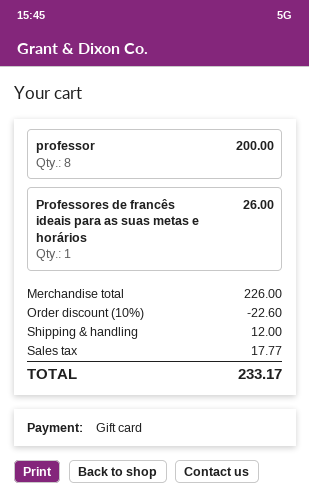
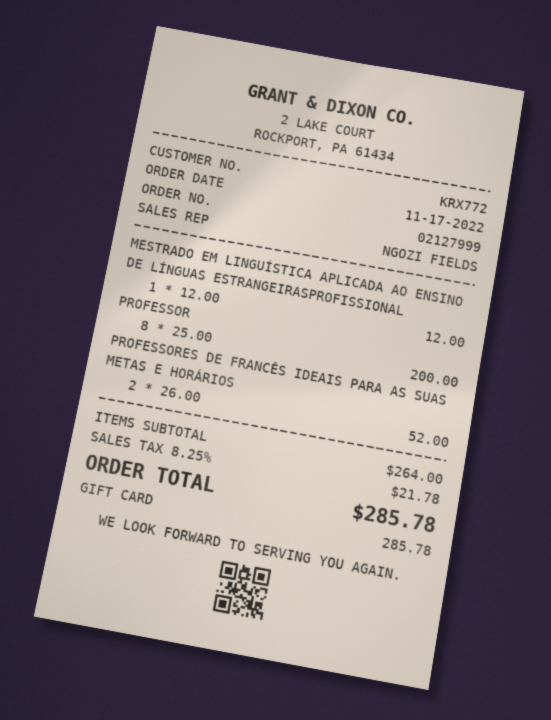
Professores de francês ideais para as suas metas e horários: 1 for 26.00 -> 2 for 52.00
MESTRADO EM LINGUÍSTICA APLICADA AO ENSINO DE LÍNGUAS ESTRANGEIRASPROFISSIONAL: none -> 1 for 12.00
subtotal: 226.00 -> 264.00
discount: 10% = 22.60 -> none
shipping: 12.00 -> none
tax: 17.77 -> 21.78
total: 233.17 -> 285.78

